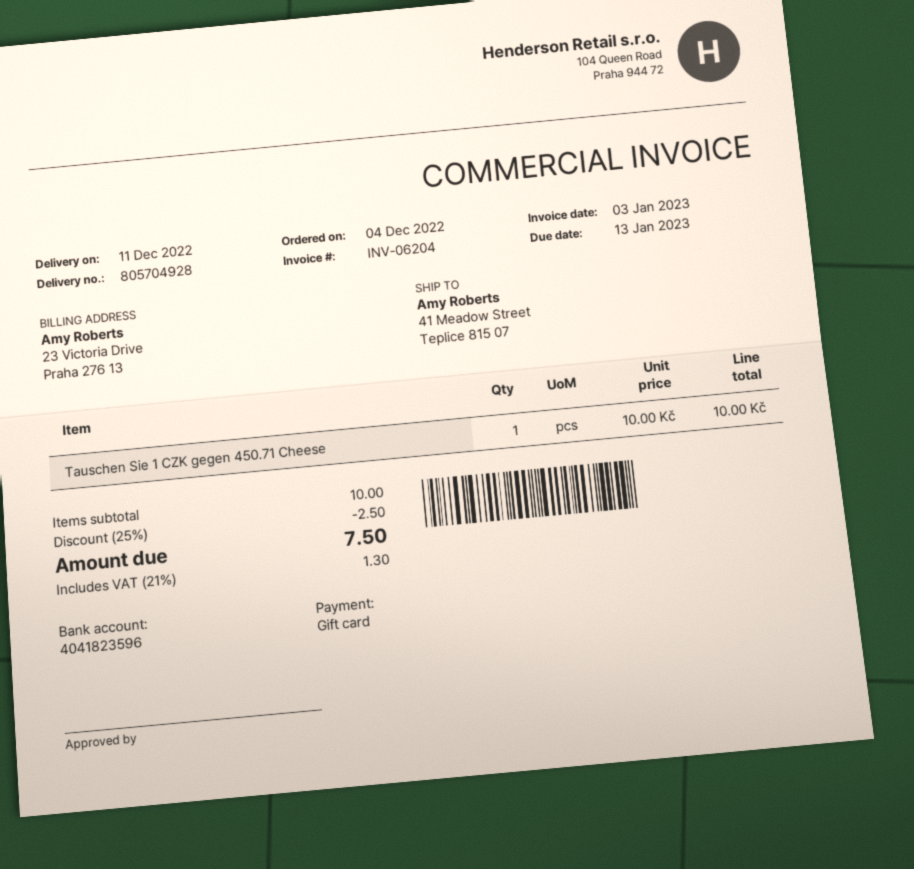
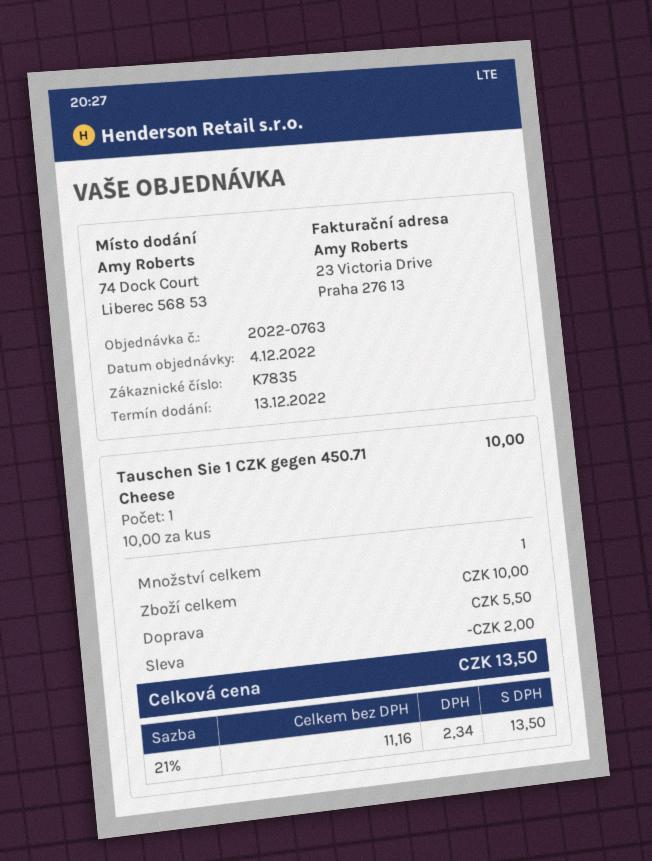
delivery date: 2022-12-11 -> 2022-12-13
ship to: 41 Meadow Street, Teplice 815 07 -> 74 Dock Court, Liberec 568 53
discount: 2.50 -> 2.00
shipping: none -> 5.50
tax: 21% = 1.30 -> 21% = 2.34
total: 7.50 -> 13.50

